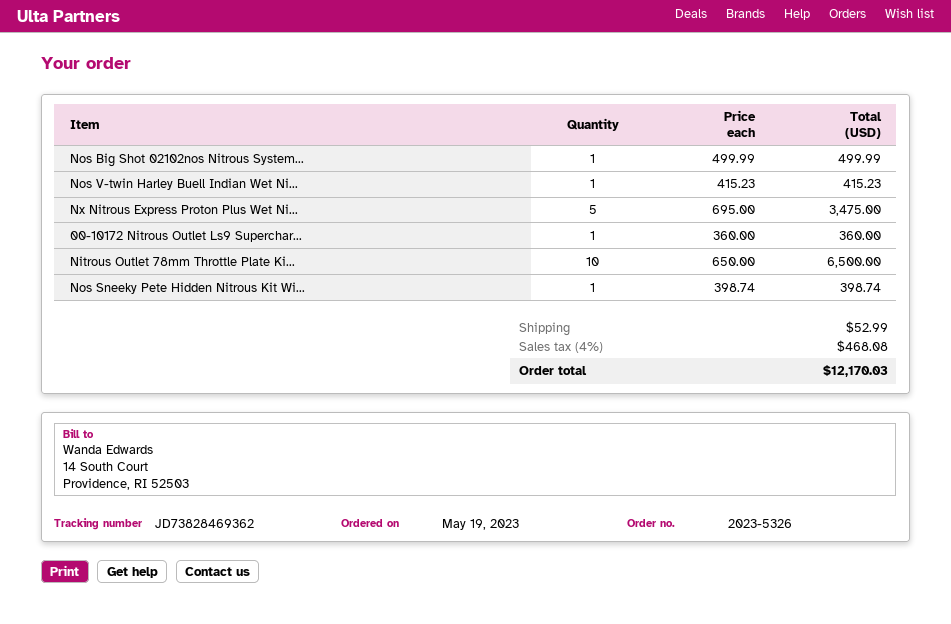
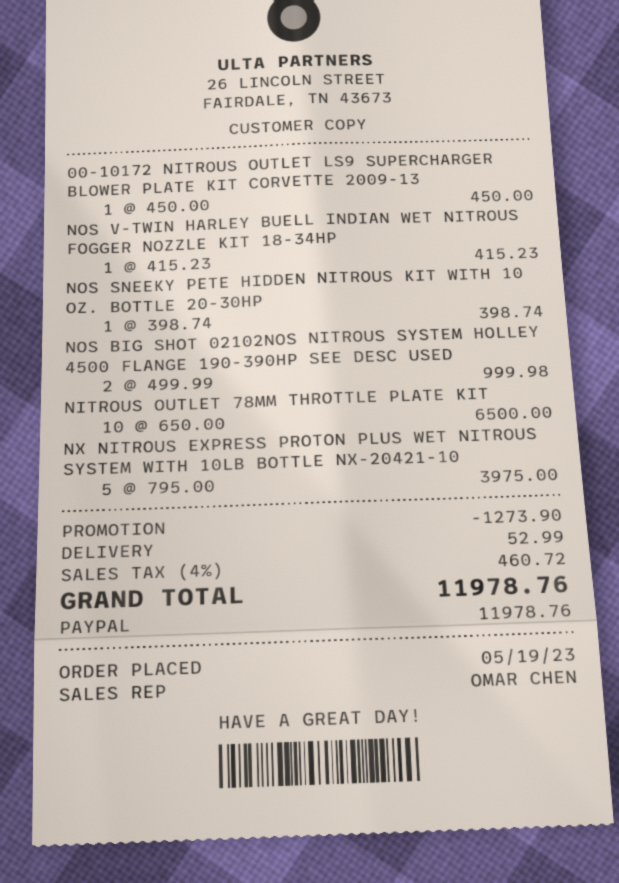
Nos Big Shot 02102nos Nitrous System...: 1 x 499.99 = 499.99 -> 2 x 499.99 = 999.98
Nx Nitrous Express Proton Plus Wet Ni...: 5 x 695.00 = 3475.00 -> 5 x 795.00 = 3975.00
00-10172 Nitrous Outlet Ls9 Superchar...: 1 x 360.00 = 360.00 -> 1 x 450.00 = 450.00
discount: none -> 1273.90
tax: 4% = 468.08 -> 4% = 460.72
total: 12170.03 -> 11978.76

